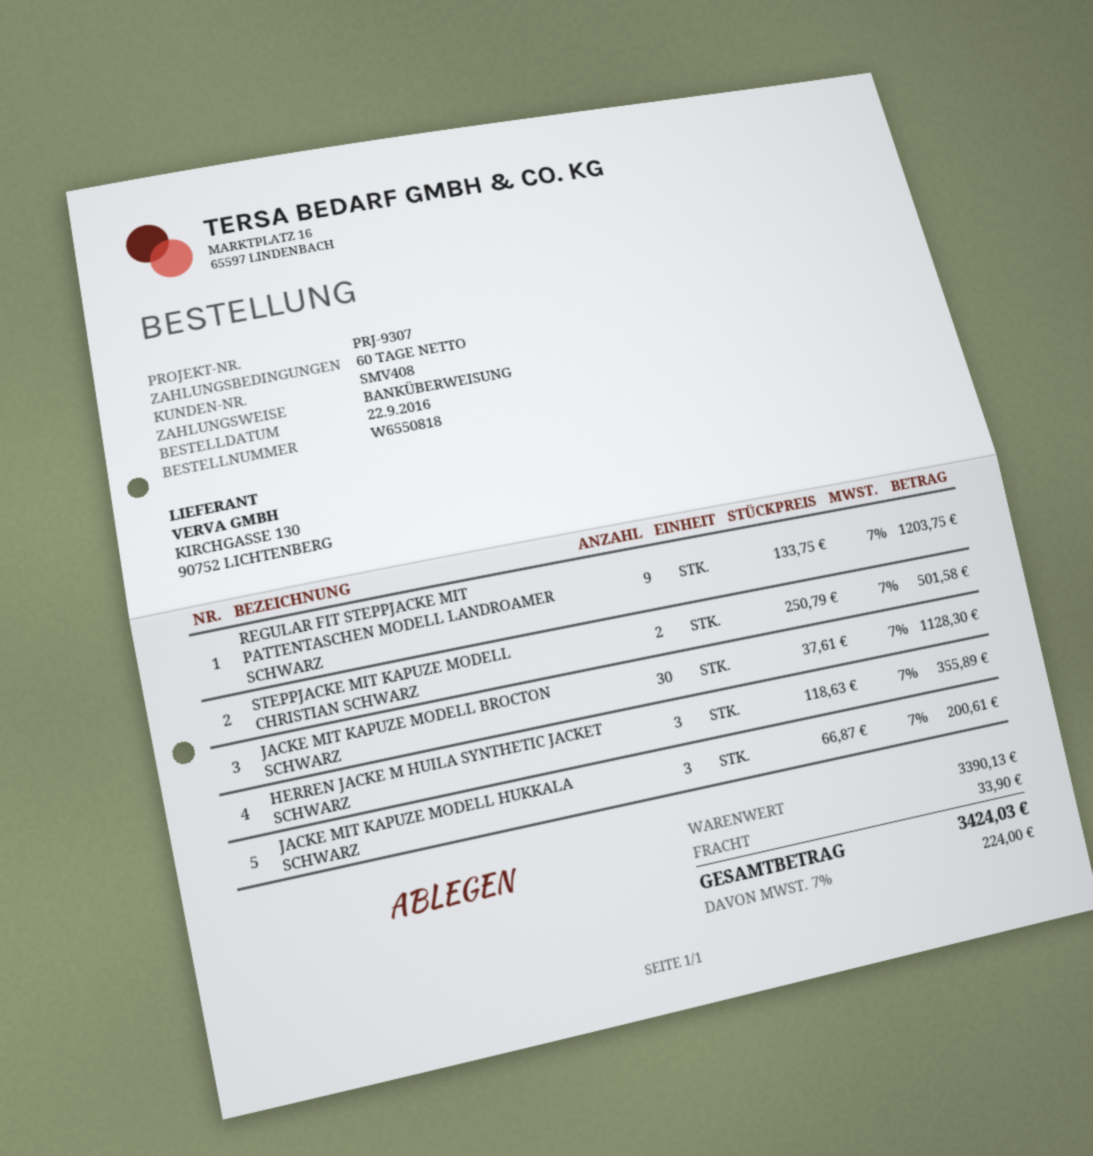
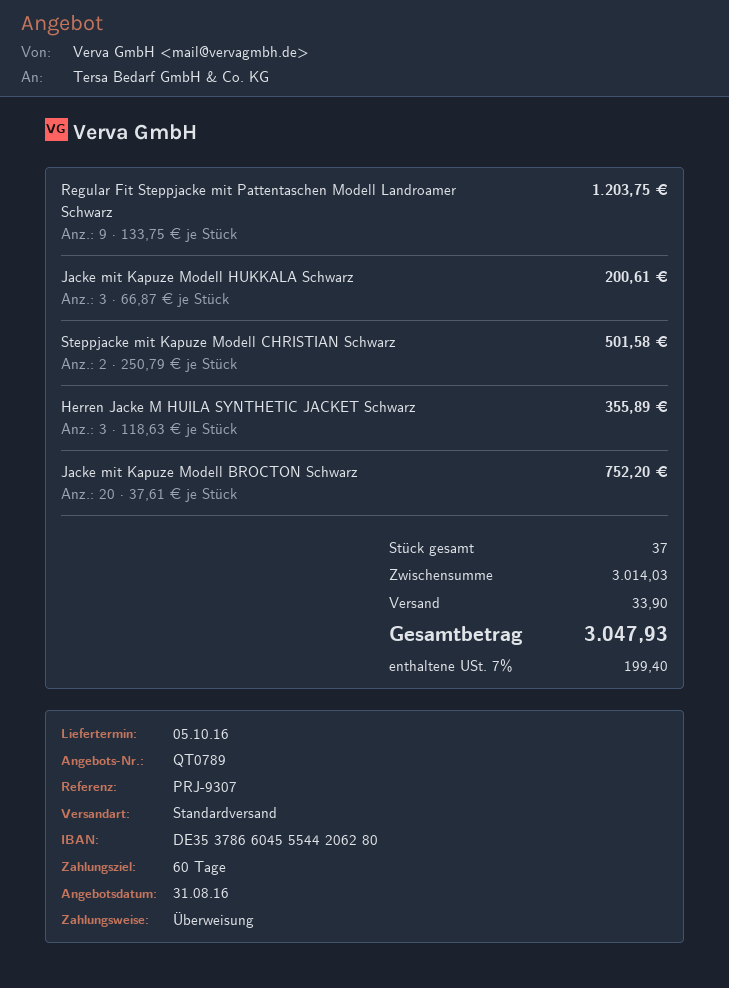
JACKE MIT KAPUZE MODELL BROCTON SCHWARZ: 30 x 37.61 = 1128.30 -> 20 x 37.61 = 752.20
subtotal: 3390.13 -> 3014.03
tax: 7% = 224.00 -> 7% = 199.40
total: 3424.03 -> 3047.93

